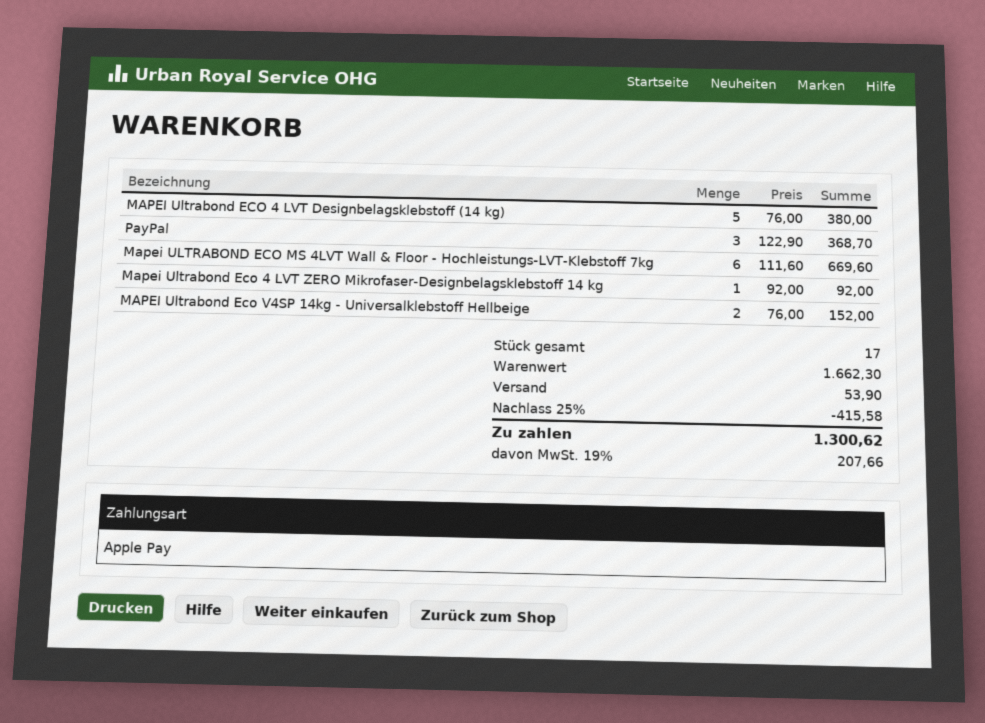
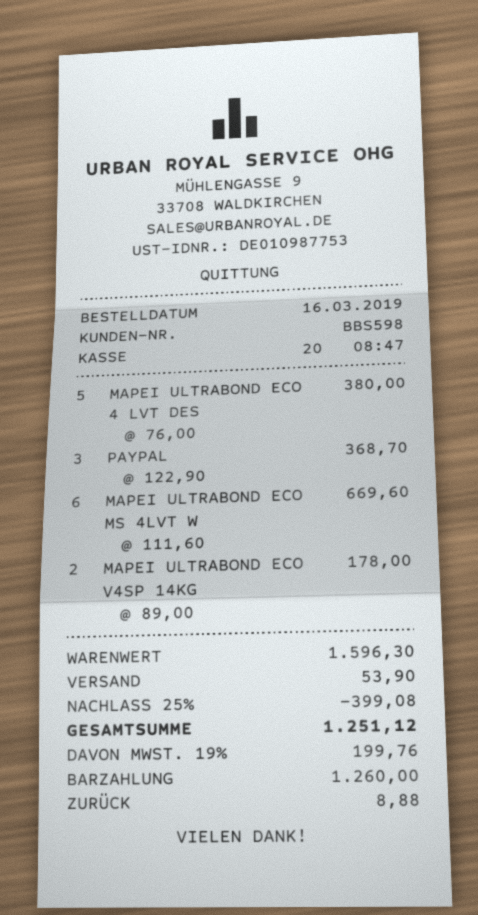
payment method: Apple Pay -> cash
Mapei Ultrabond Eco 4 LVT ZERO Mikrofaser-Designbelagsklebstoff 14 kg: 1 x 92.00 = 92.00 -> none
MAPEI Ultrabond Eco V4SP 14kg - Universalklebstoff Hellbeige: 2 x 76.00 = 152.00 -> 2 x 89.00 = 178.00
subtotal: 1662.30 -> 1596.30
discount: 25% = 415.58 -> 25% = 399.08
tax: 19% = 207.66 -> 19% = 199.76
total: 1300.62 -> 1251.12

